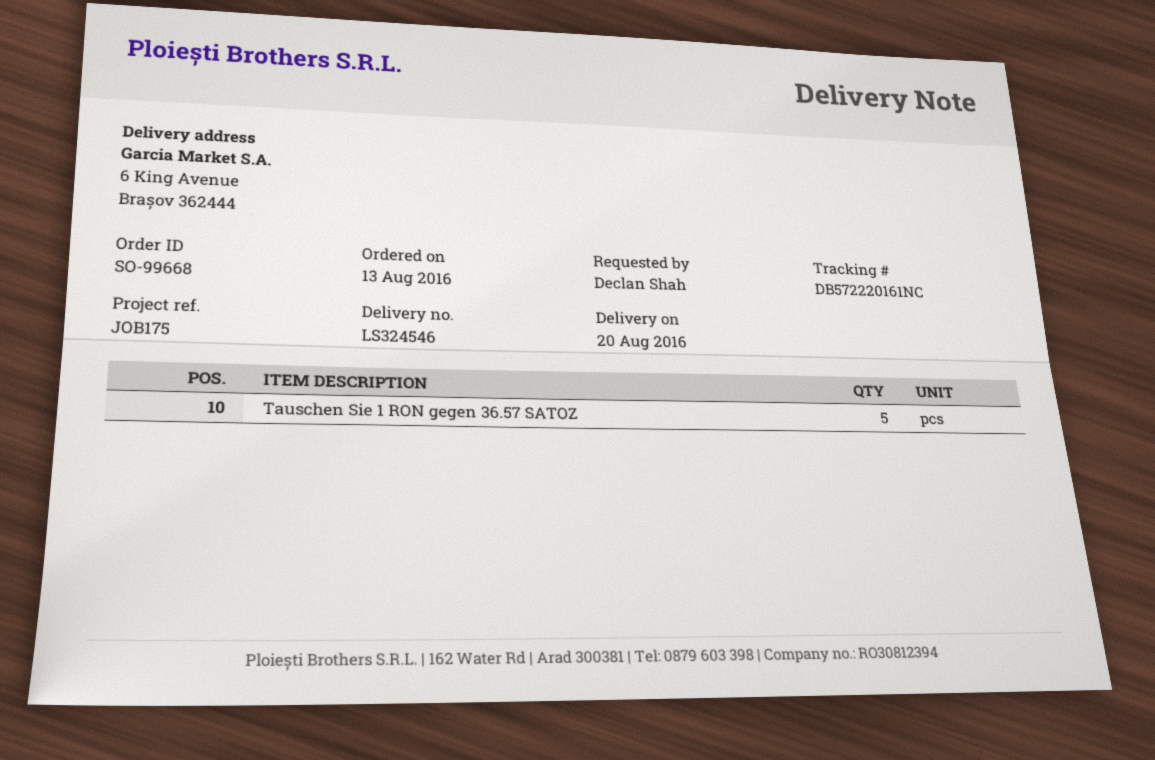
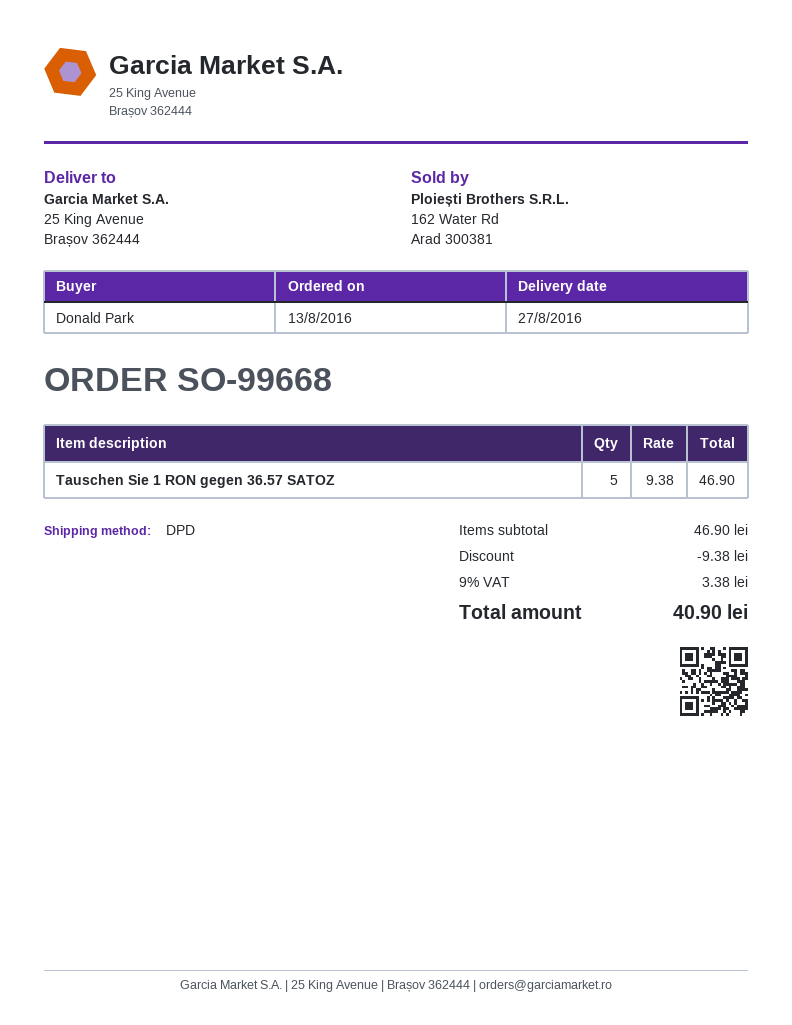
delivery date: 2016-08-20 -> 2016-08-27
ordered by: Declan Shah -> Donald Park
ship to: 6 King Avenue, Brașov 362444 -> 25 King Avenue, Brașov 362444

